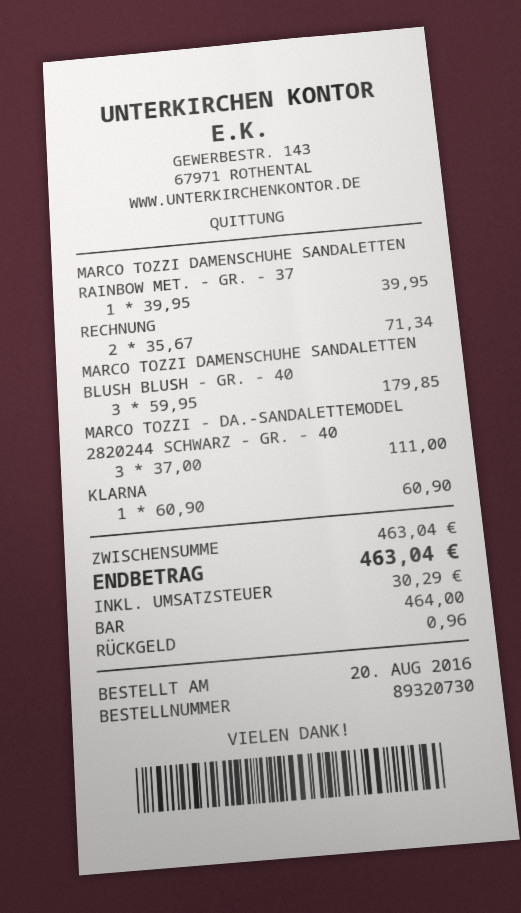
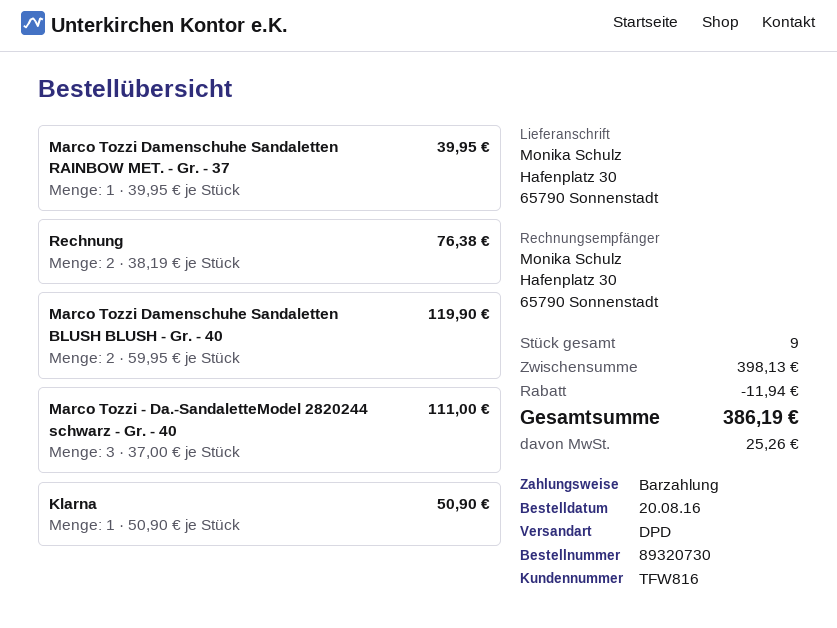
RECHNUNG: 2 x 35.67 = 71.34 -> 2 x 38.19 = 76.38
MARCO TOZZI DAMENSCHUHE SANDALETTEN BLUSH BLUSH - GR. - 40: 3 x 59.95 = 179.85 -> 2 x 59.95 = 119.90
KLARNA: 1 x 60.90 = 60.90 -> 1 x 50.90 = 50.90
subtotal: 463.04 -> 398.13
discount: none -> 11.94
tax: 30.29 -> 25.26
total: 463.04 -> 386.19

